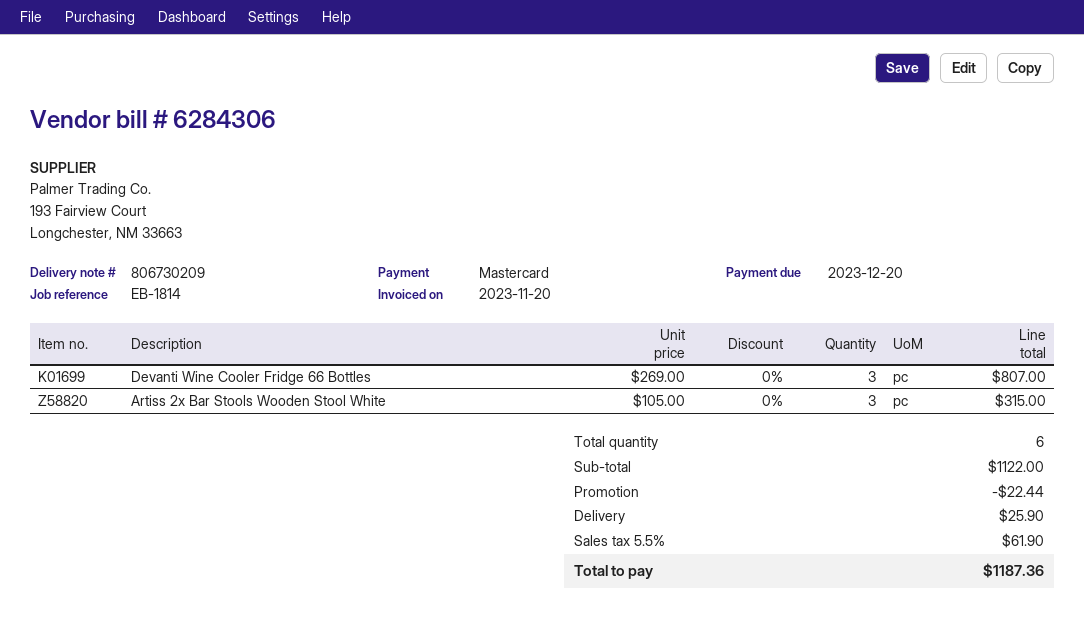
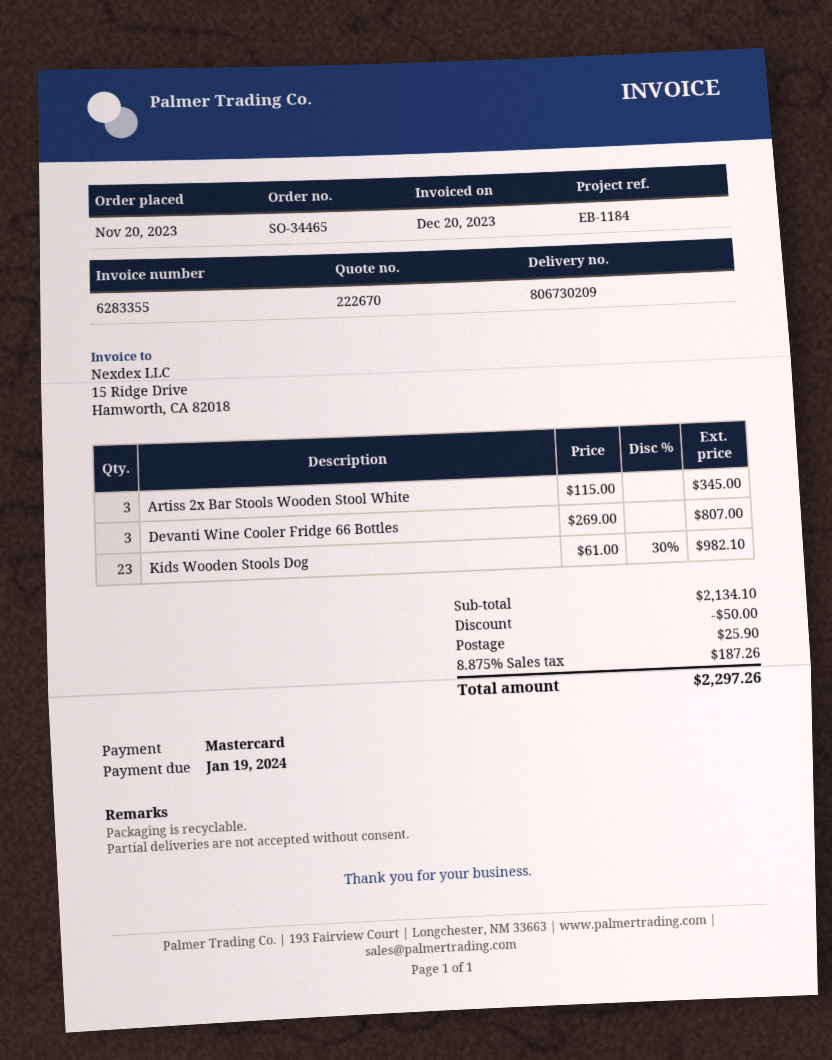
invoice number: 6284306 -> 6283355
invoice date: 2023-11-20 -> 2023-12-20
due date: 2023-12-20 -> 2024-01-19
reference: EB-1814 -> EB-1184
Artiss 2x Bar Stools Wooden Stool White: 3 x 105.00 = 315.00 -> 3 x 115.00 = 345.00
Kids Wooden Stools Dog: none -> 23 x 61.00 - 30% = 982.10
subtotal: 1122.00 -> 2134.10
discount: 22.44 -> 50.00
tax: 5.5% = 61.90 -> 8.875% = 187.26
total: 1187.36 -> 2297.26

